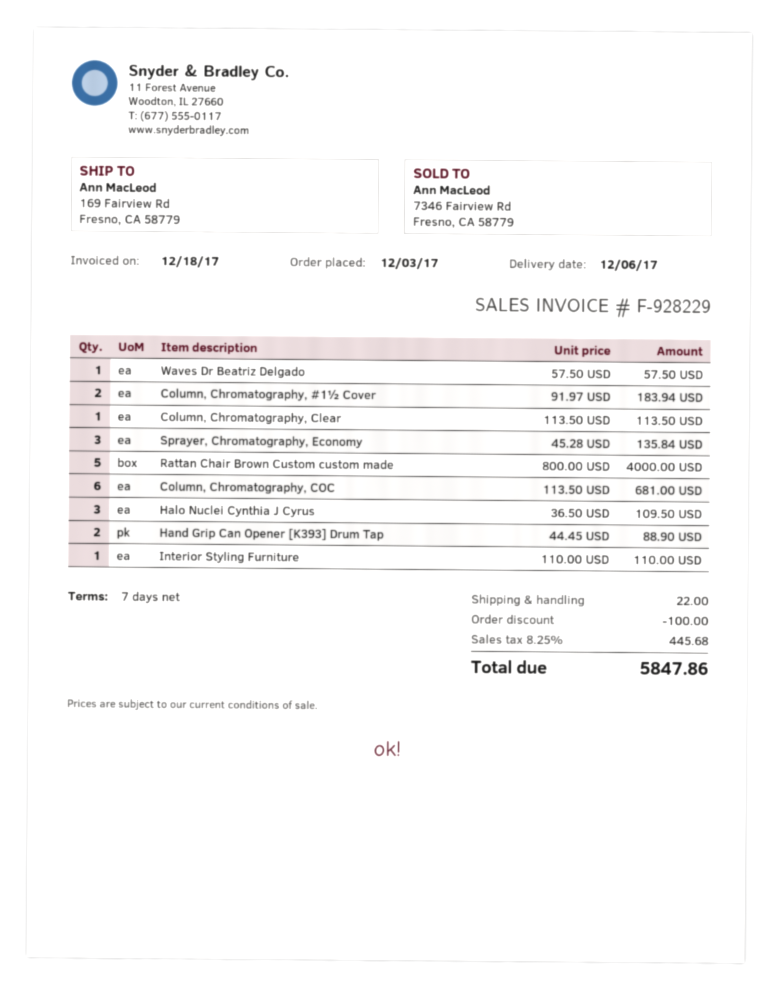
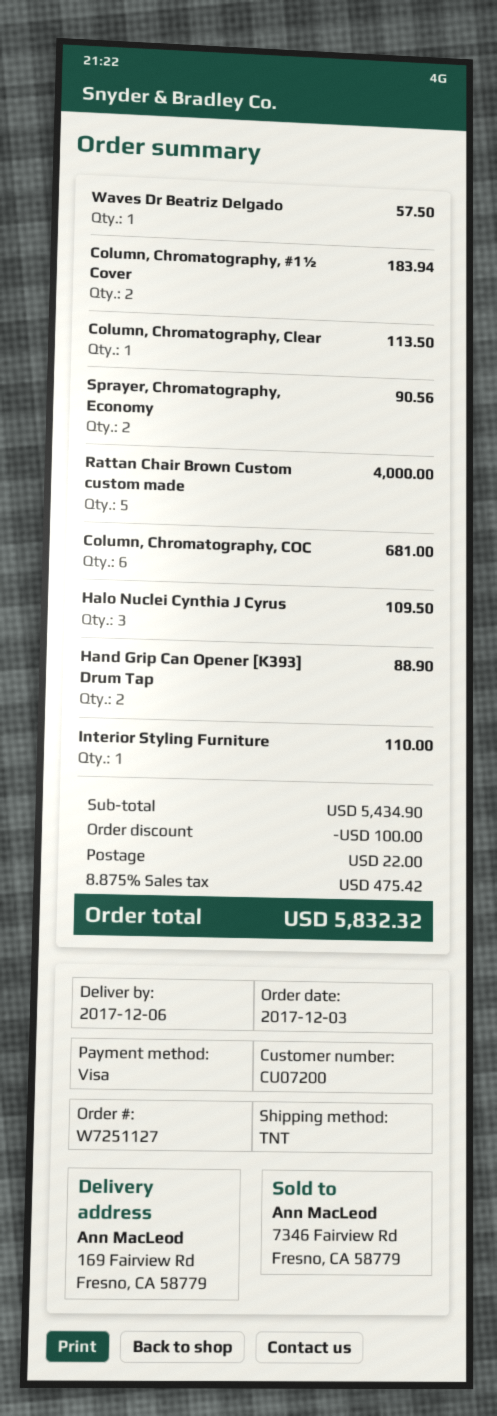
Sprayer, Chromatography, Economy: 3 for 135.84 -> 2 for 90.56
tax: 8.25% = 445.68 -> 8.875% = 475.42
total: 5847.86 -> 5832.32

